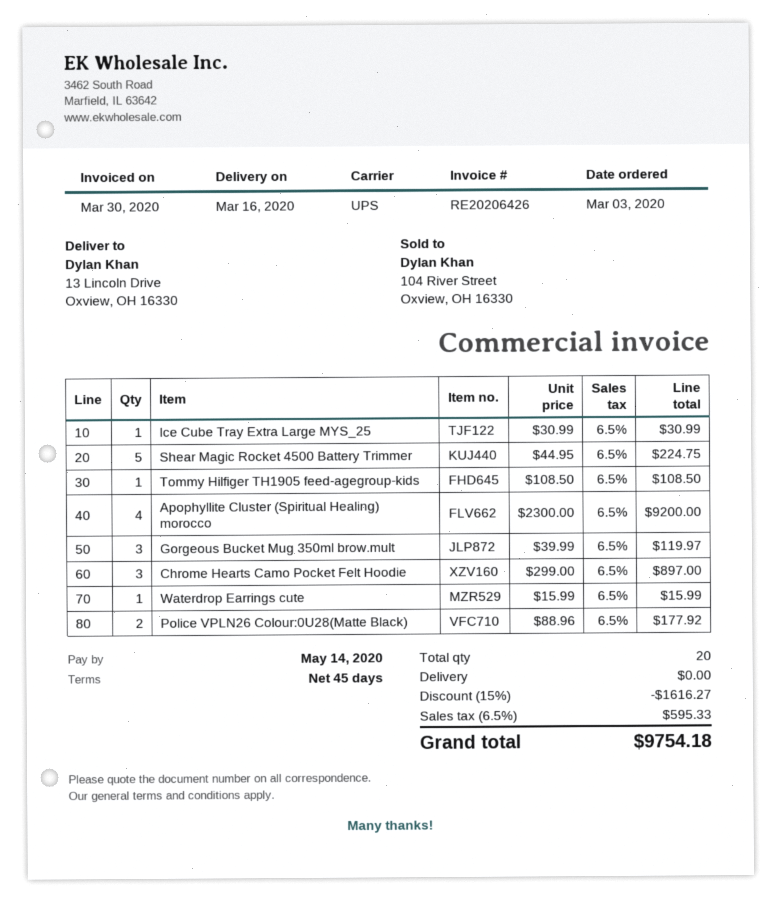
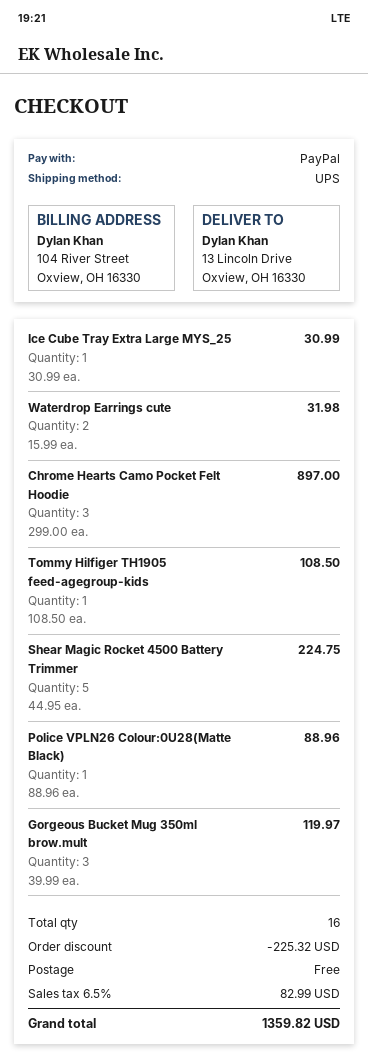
Apophyllite Cluster (Spiritual Healing) morocco: 4 x 2300.00 = 9200.00 -> none
Waterdrop Earrings cute: 1 x 15.99 = 15.99 -> 2 x 15.99 = 31.98
Police VPLN26 Colour:0U28(Matte Black): 2 x 88.96 = 177.92 -> 1 x 88.96 = 88.96
total quantity: 20 -> 16
discount: 1616.27 -> 225.32
tax: 6.5% = 595.33 -> 6.5% = 82.99
total: 9754.18 -> 1359.82

